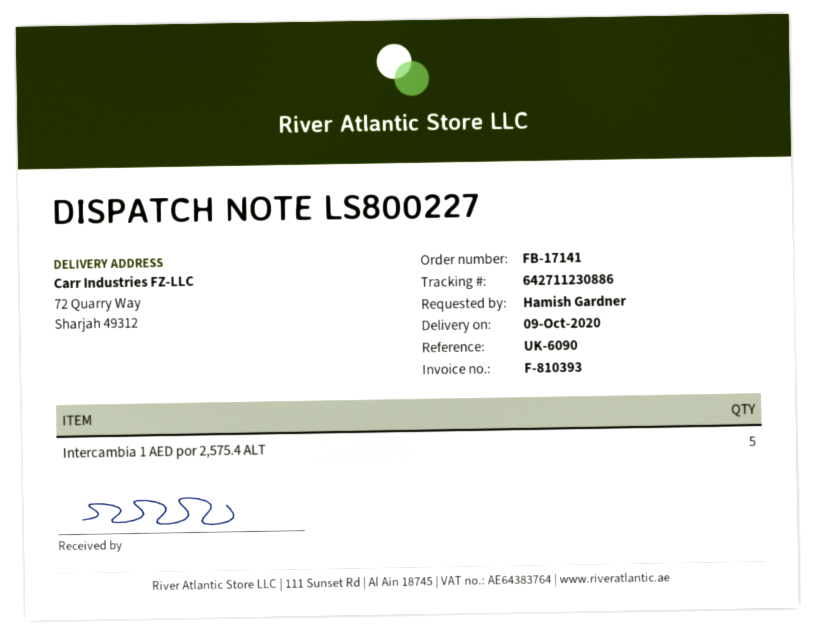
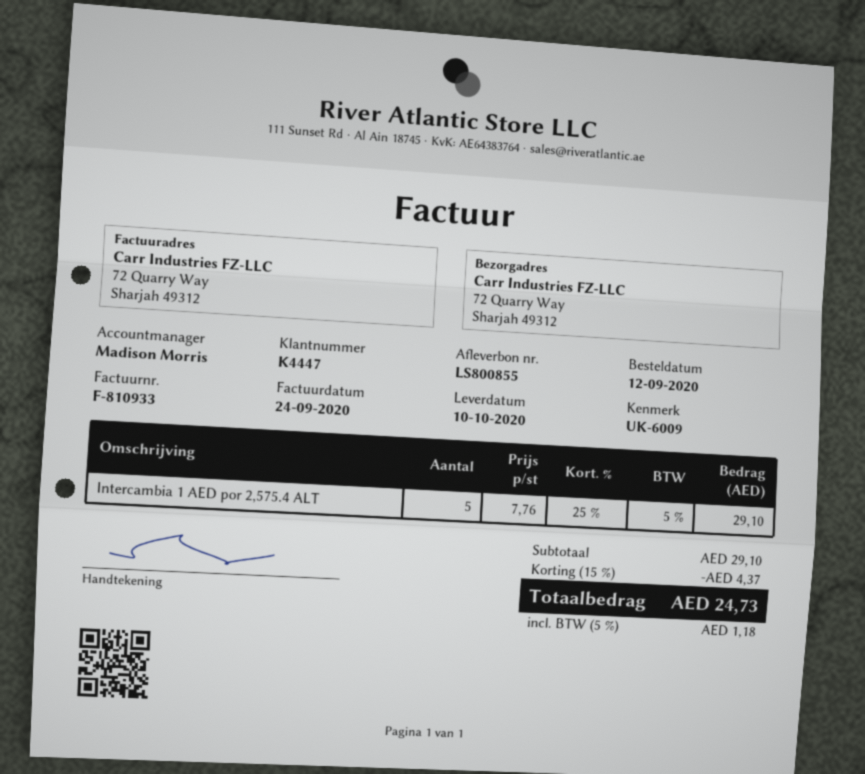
delivery note number: LS800227 -> LS800855
delivery date: 2020-10-09 -> 2020-10-10
invoice number: F-810393 -> F-810933
reference: UK-6090 -> UK-6009

